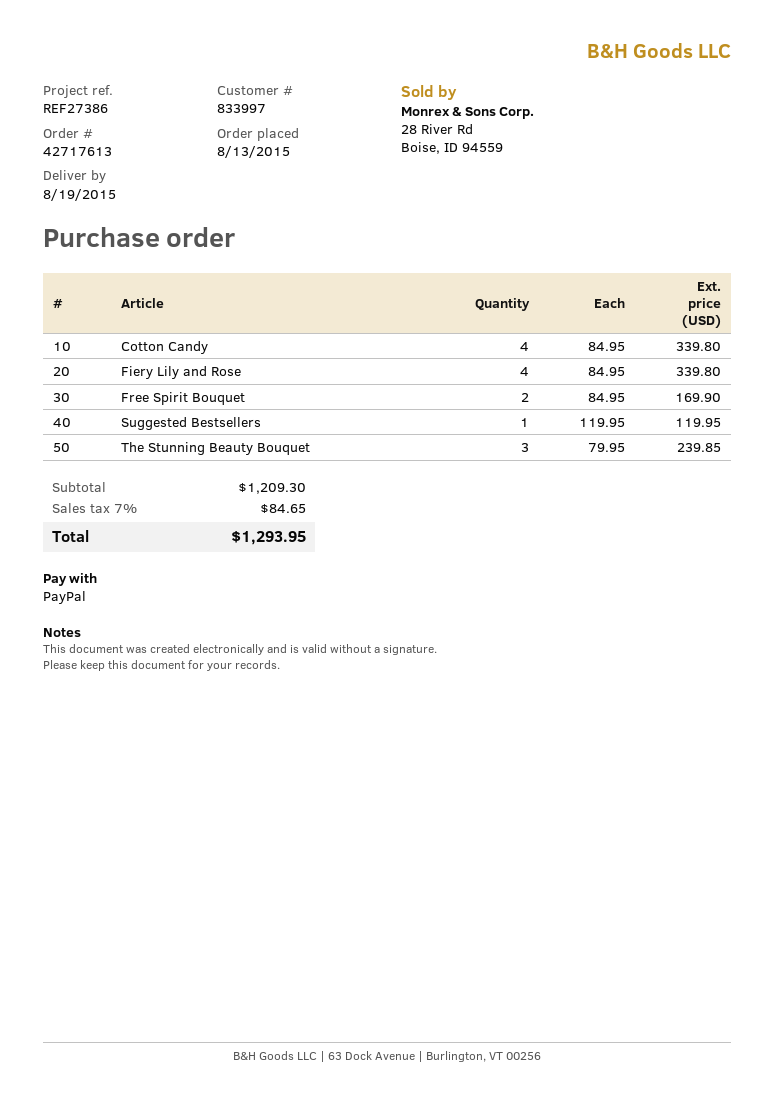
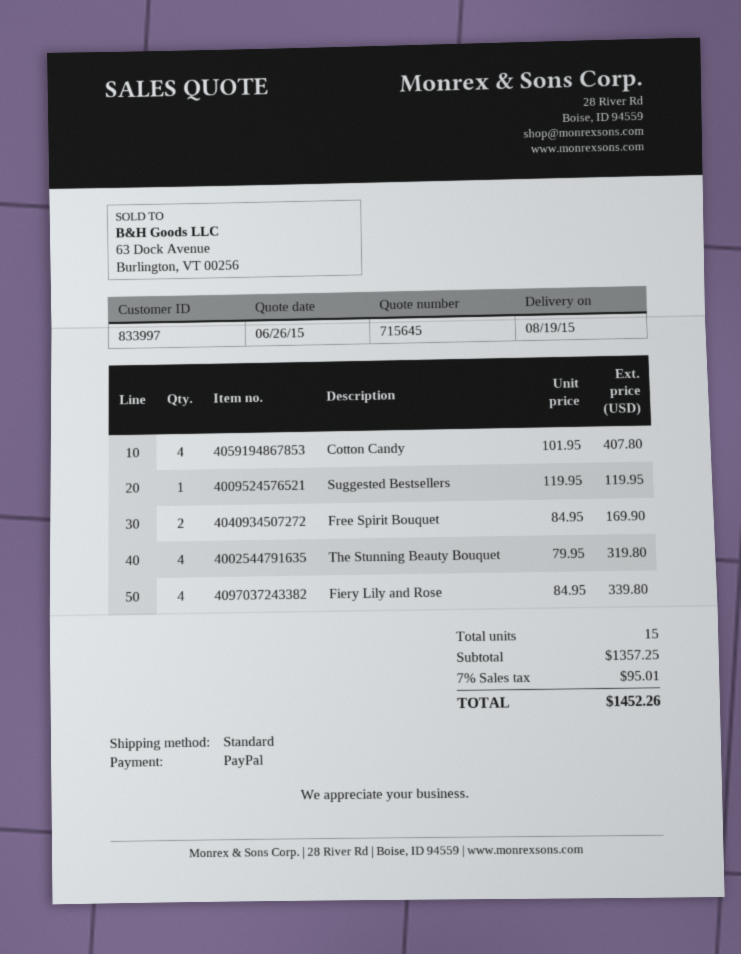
Cotton Candy: 4 x 84.95 = 339.80 -> 4 x 101.95 = 407.80
The Stunning Beauty Bouquet: 3 x 79.95 = 239.85 -> 4 x 79.95 = 319.80
subtotal: 1209.30 -> 1357.25
tax: 7% = 84.65 -> 7% = 95.01
total: 1293.95 -> 1452.26

